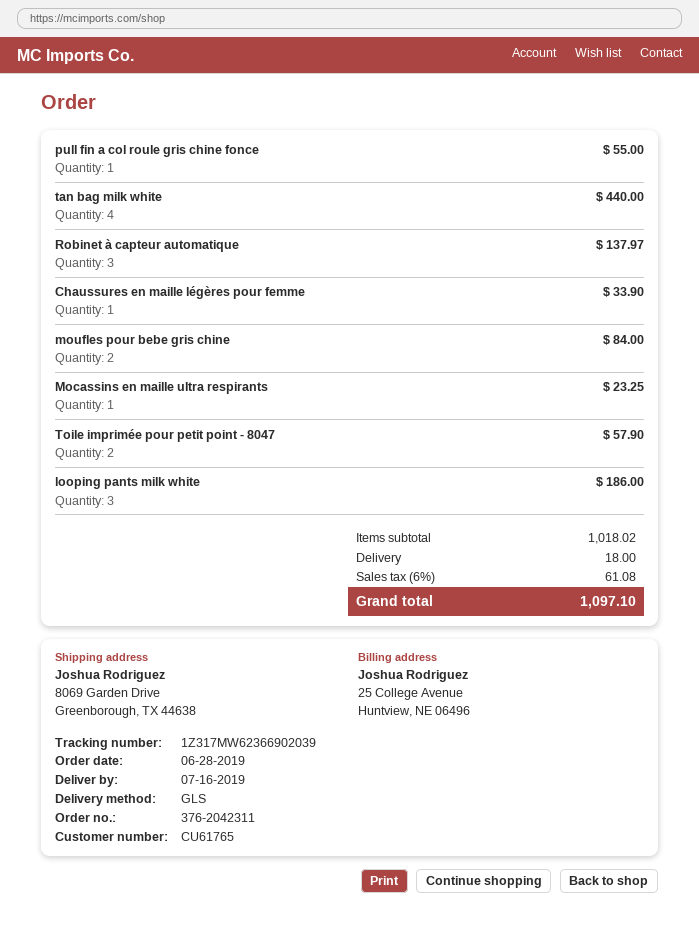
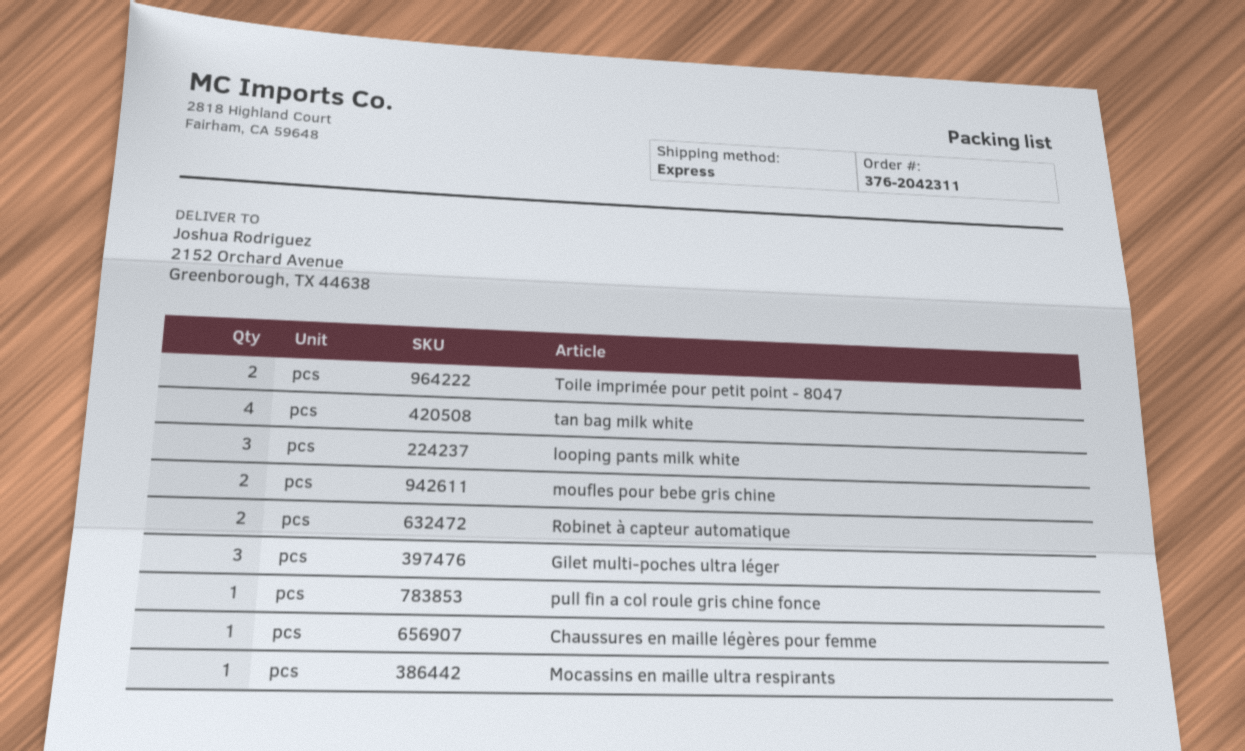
shipping method: GLS -> express
ship to: 8069 Garden Drive, Greenborough, TX 44638 -> 2152 Orchard Avenue, Greenborough, TX 44638
Robinet à capteur automatique: 3 -> 2
Gilet multi-poches ultra léger: none -> 3

